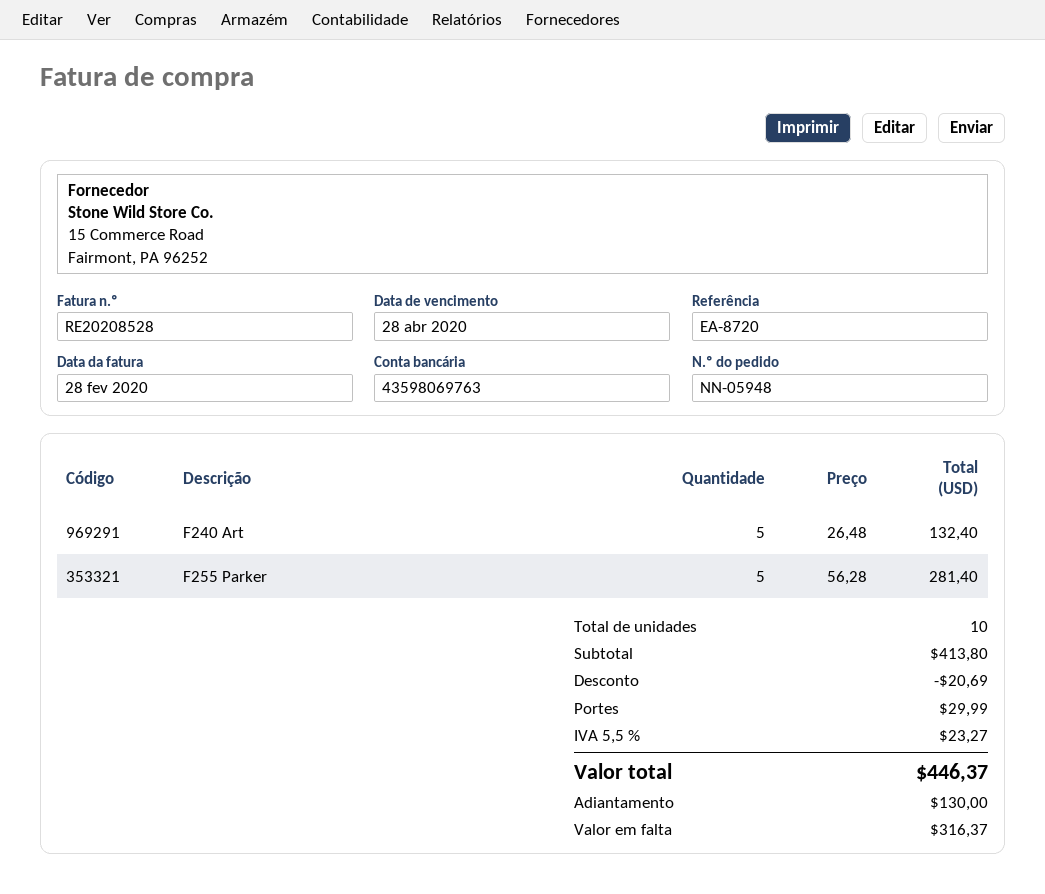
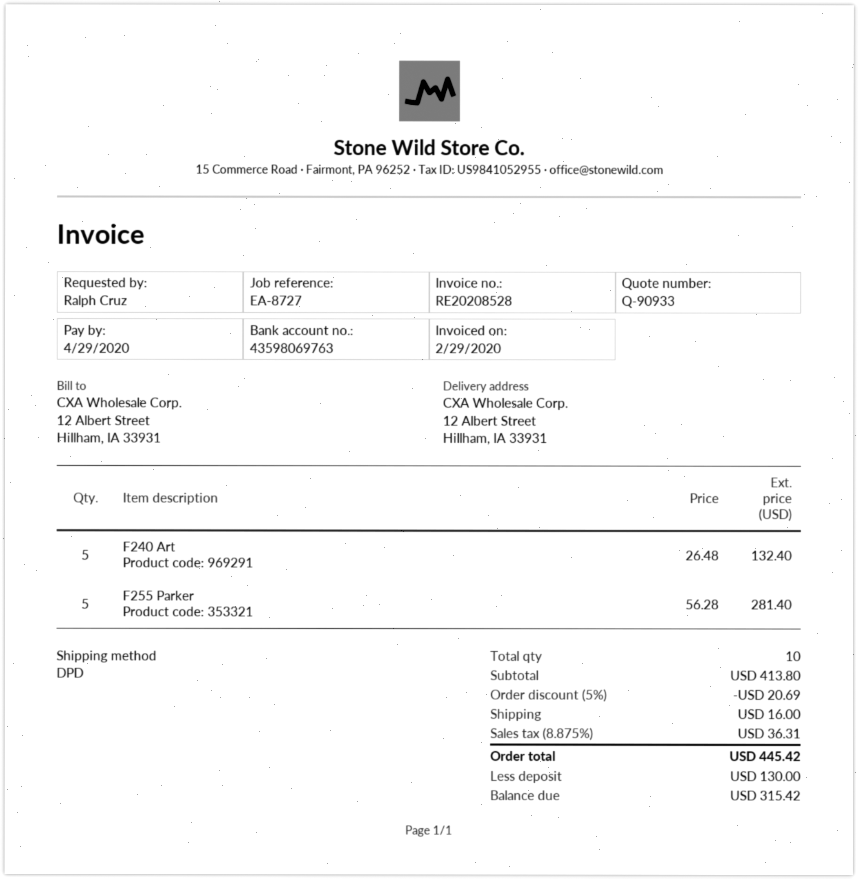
invoice date: 2020-02-28 -> 2020-02-29
due date: 2020-04-28 -> 2020-04-29
reference: EA-8720 -> EA-8727
shipping: 29.99 -> 16.00
tax: 5.5% = 23.27 -> 8.875% = 36.31
total: 446.37 -> 445.42
balance: 316.37 -> 315.42

